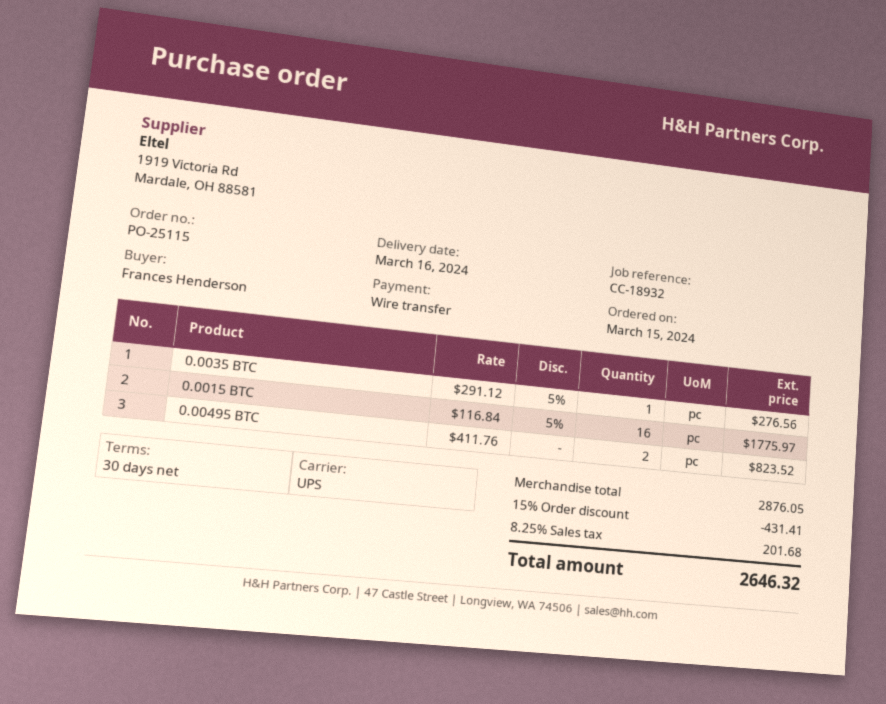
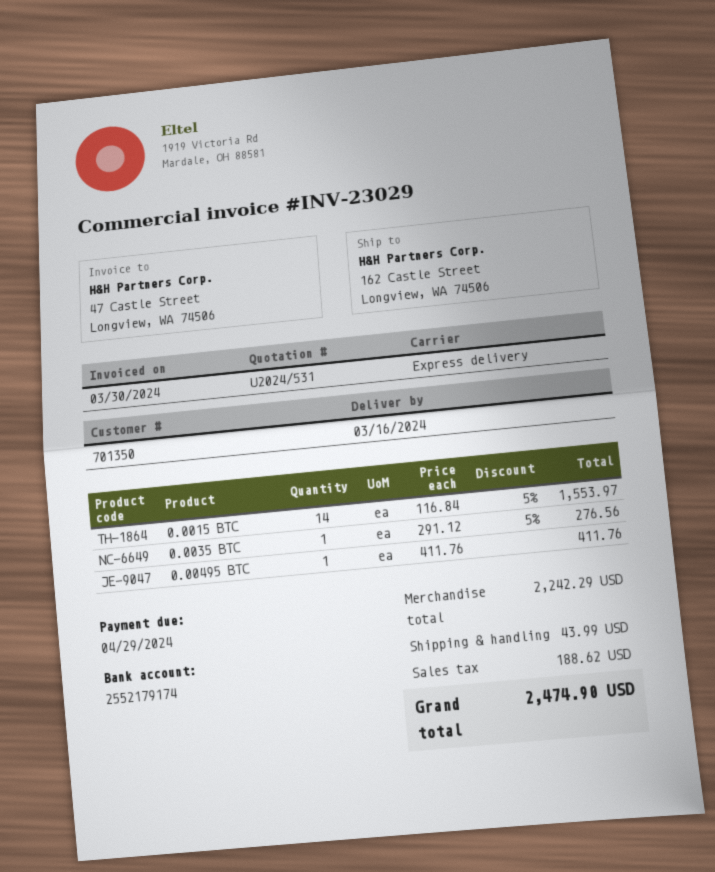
shipping method: UPS -> express
0.0015 BTC: 16 x 116.84 - 5% = 1775.97 -> 14 x 116.84 - 5% = 1553.97
0.00495 BTC: 2 x 411.76 = 823.52 -> 1 x 411.76 = 411.76
subtotal: 2876.05 -> 2242.29
discount: 15% = 431.41 -> none
shipping: none -> 43.99
tax: 201.68 -> 188.62
total: 2646.32 -> 2474.90

